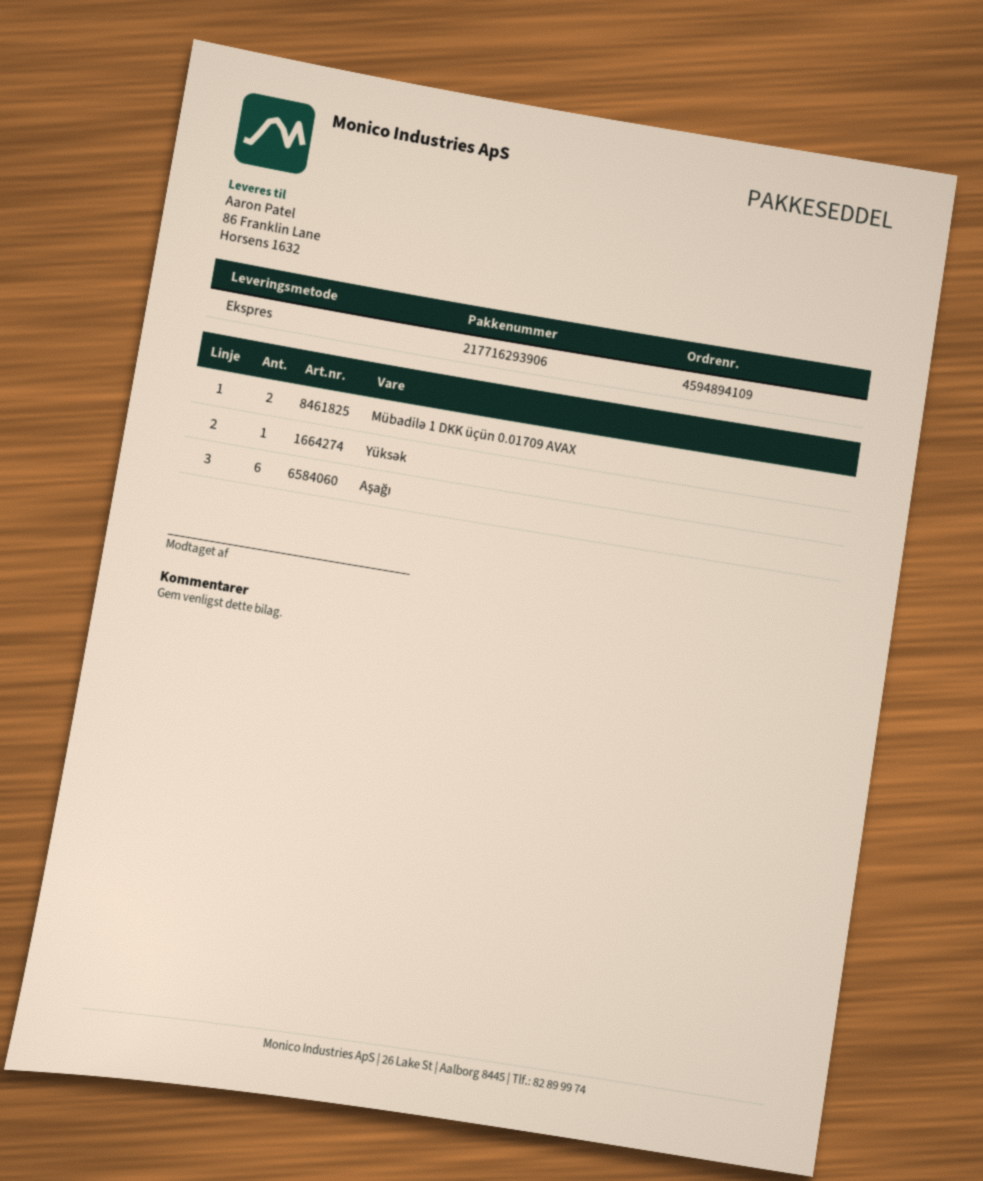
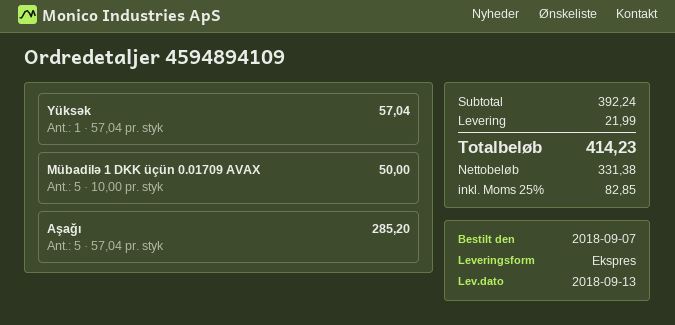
Mübadilə 1 DKK üçün 0.01709 AVAX: 2 -> 5
Aşağı: 6 -> 5

